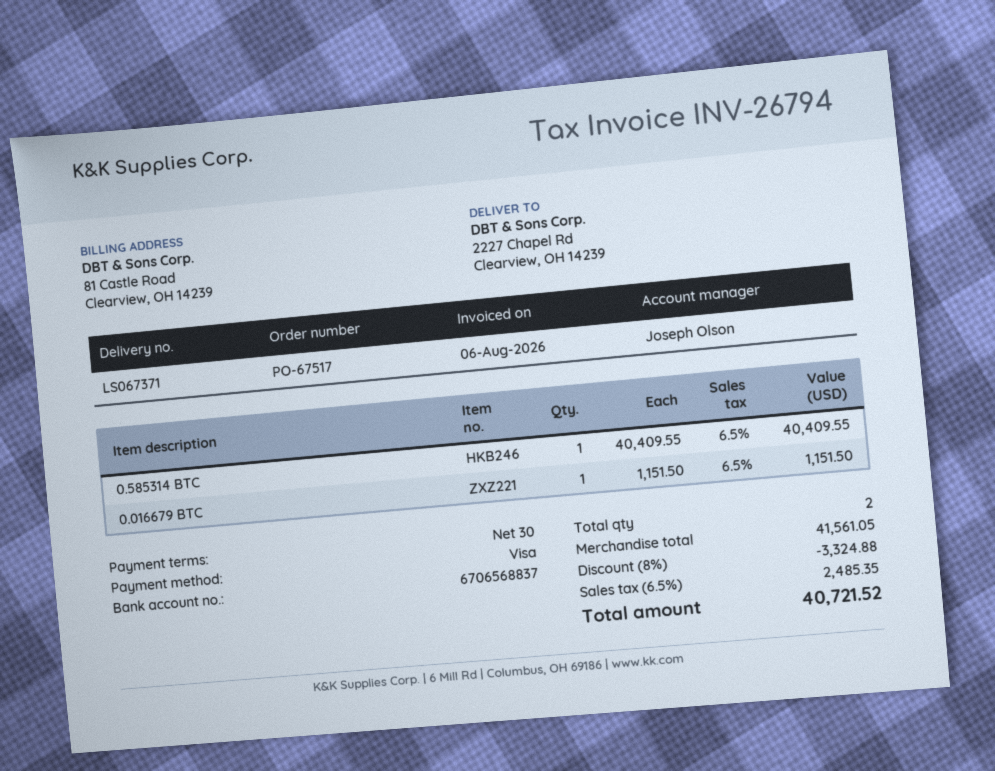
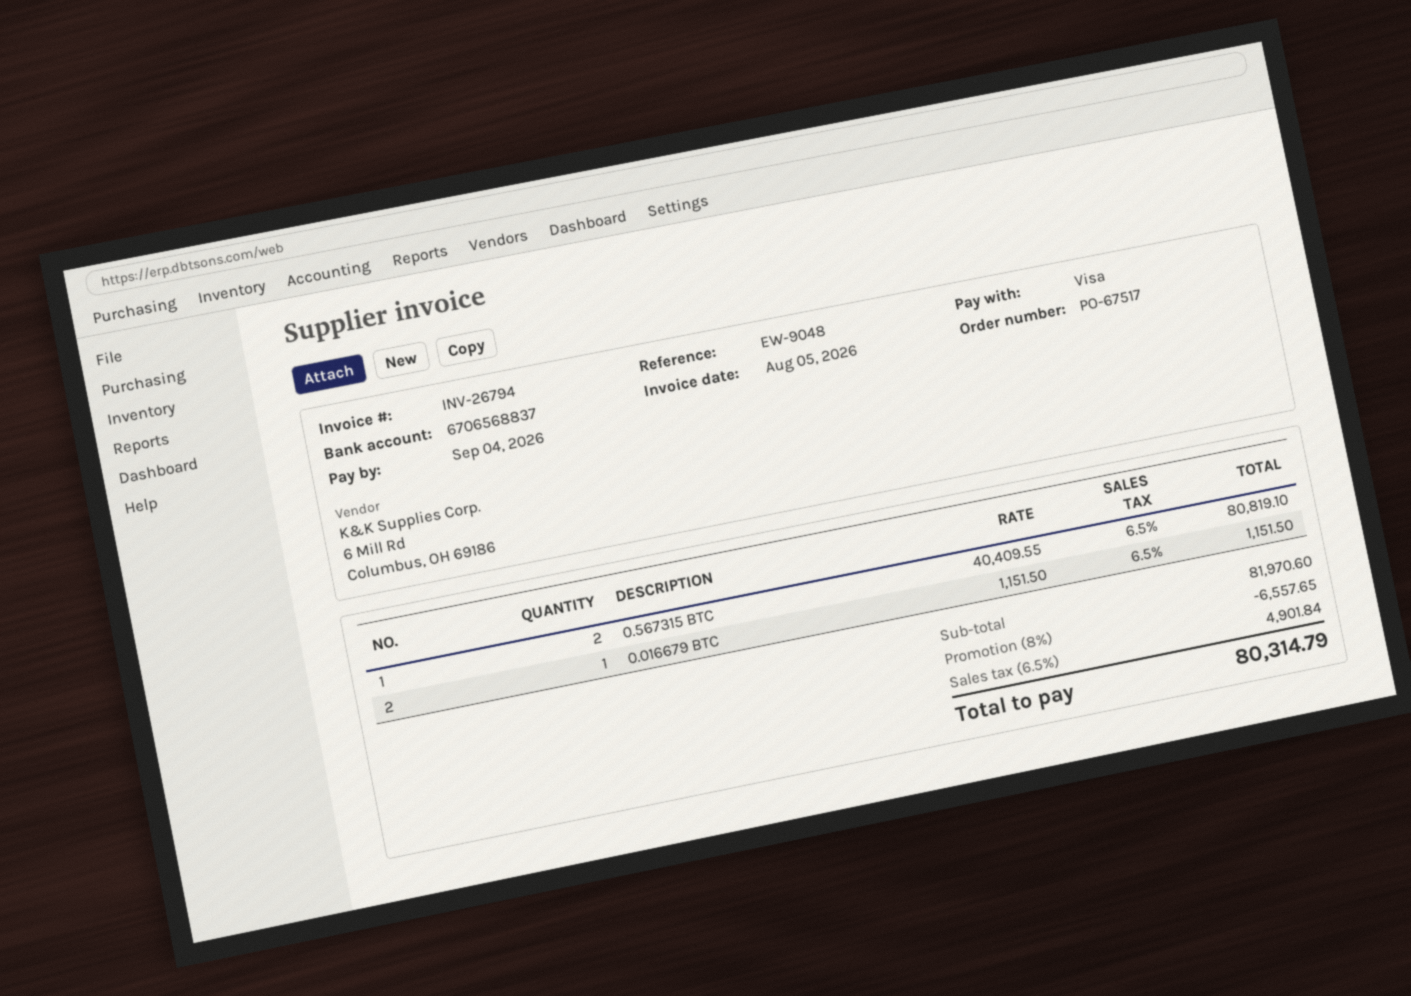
invoice date: 2026-08-06 -> 2026-08-05
0.585314 BTC: 1 x 40409.55 = 40409.55 -> none
0.567315 BTC: none -> 2 x 40409.55 = 80819.10
subtotal: 41561.05 -> 81970.60
discount: 8% = 3324.88 -> 8% = 6557.65
tax: 6.5% = 2485.35 -> 6.5% = 4901.84
total: 40721.52 -> 80314.79

